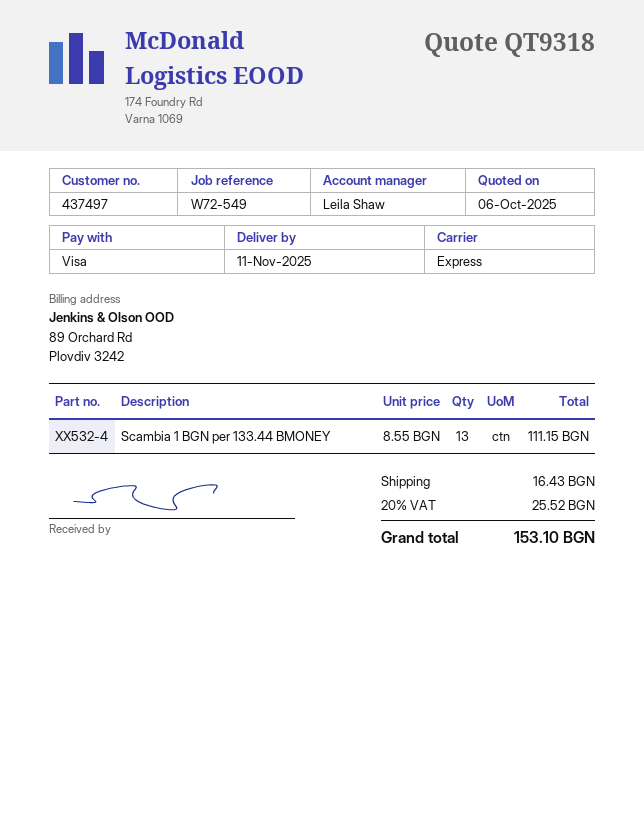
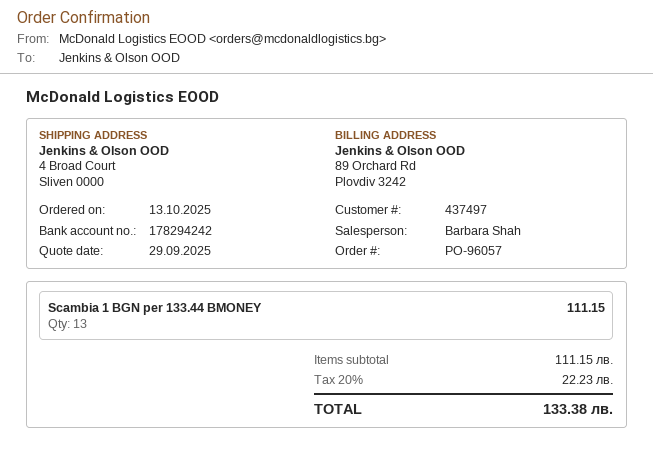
quote date: 2025-10-06 -> 2025-09-29
sales rep: Leila Shaw -> Barbara Shah
shipping: 16.43 -> none
tax: 20% = 25.52 -> 20% = 22.23
total: 153.10 -> 133.38

